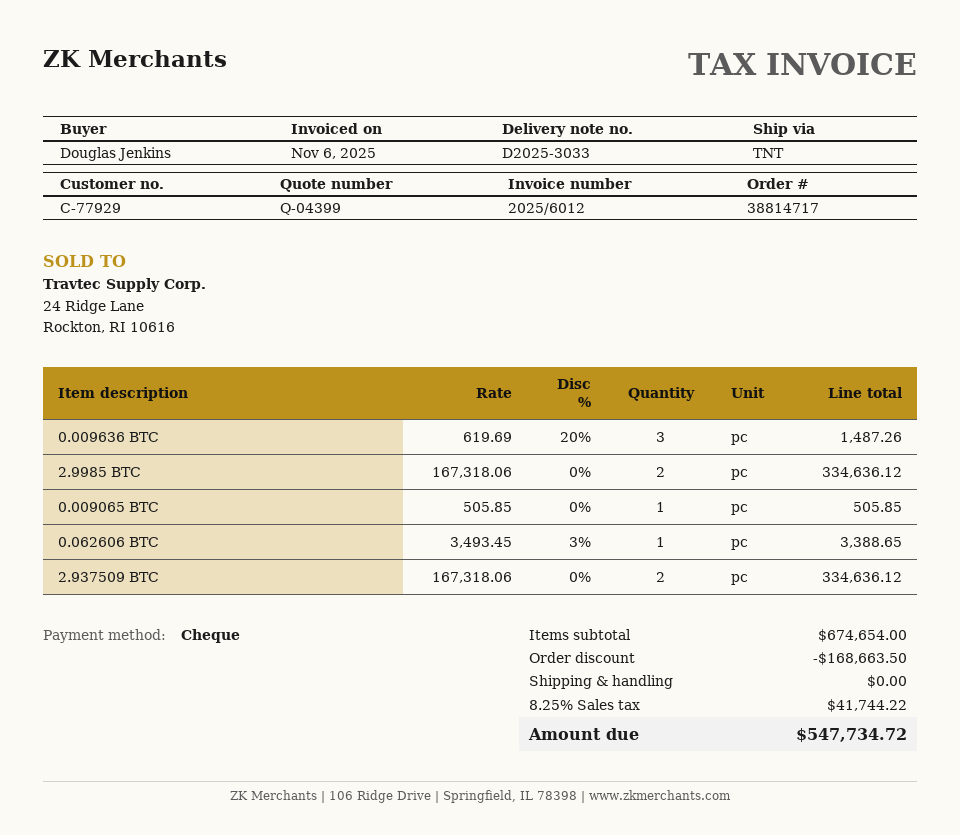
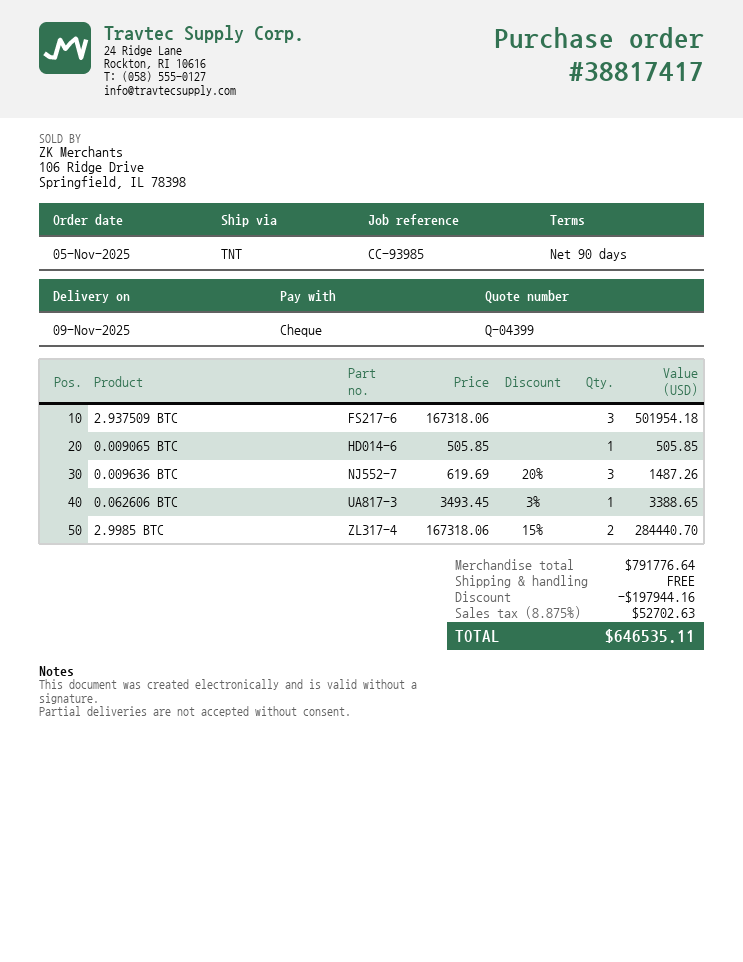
order number: 38814717 -> 38817417
2.9985 BTC: 2 x 167318.06 = 334636.12 -> 2 x 167318.06 - 15% = 284440.70
2.937509 BTC: 2 x 167318.06 = 334636.12 -> 3 x 167318.06 = 501954.18
subtotal: 674654.00 -> 791776.64
discount: 168663.50 -> 197944.16
tax: 8.25% = 41744.22 -> 8.875% = 52702.63
total: 547734.72 -> 646535.11

